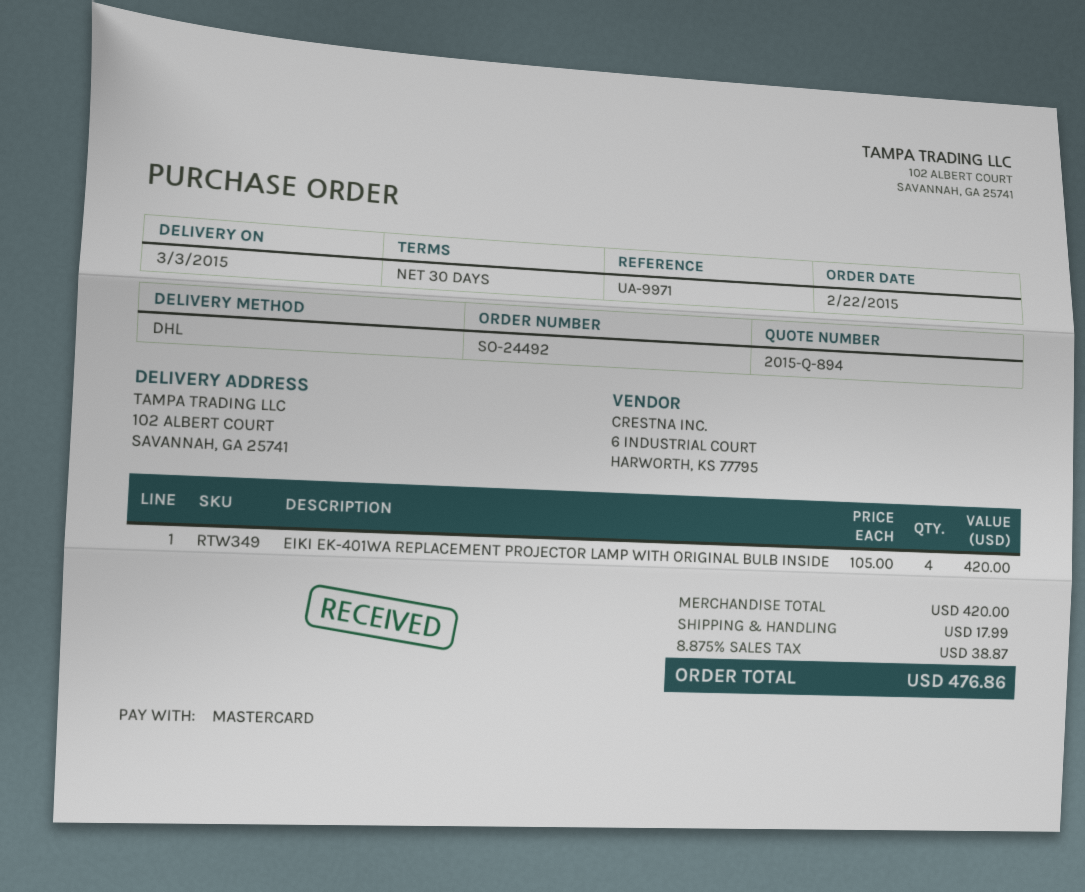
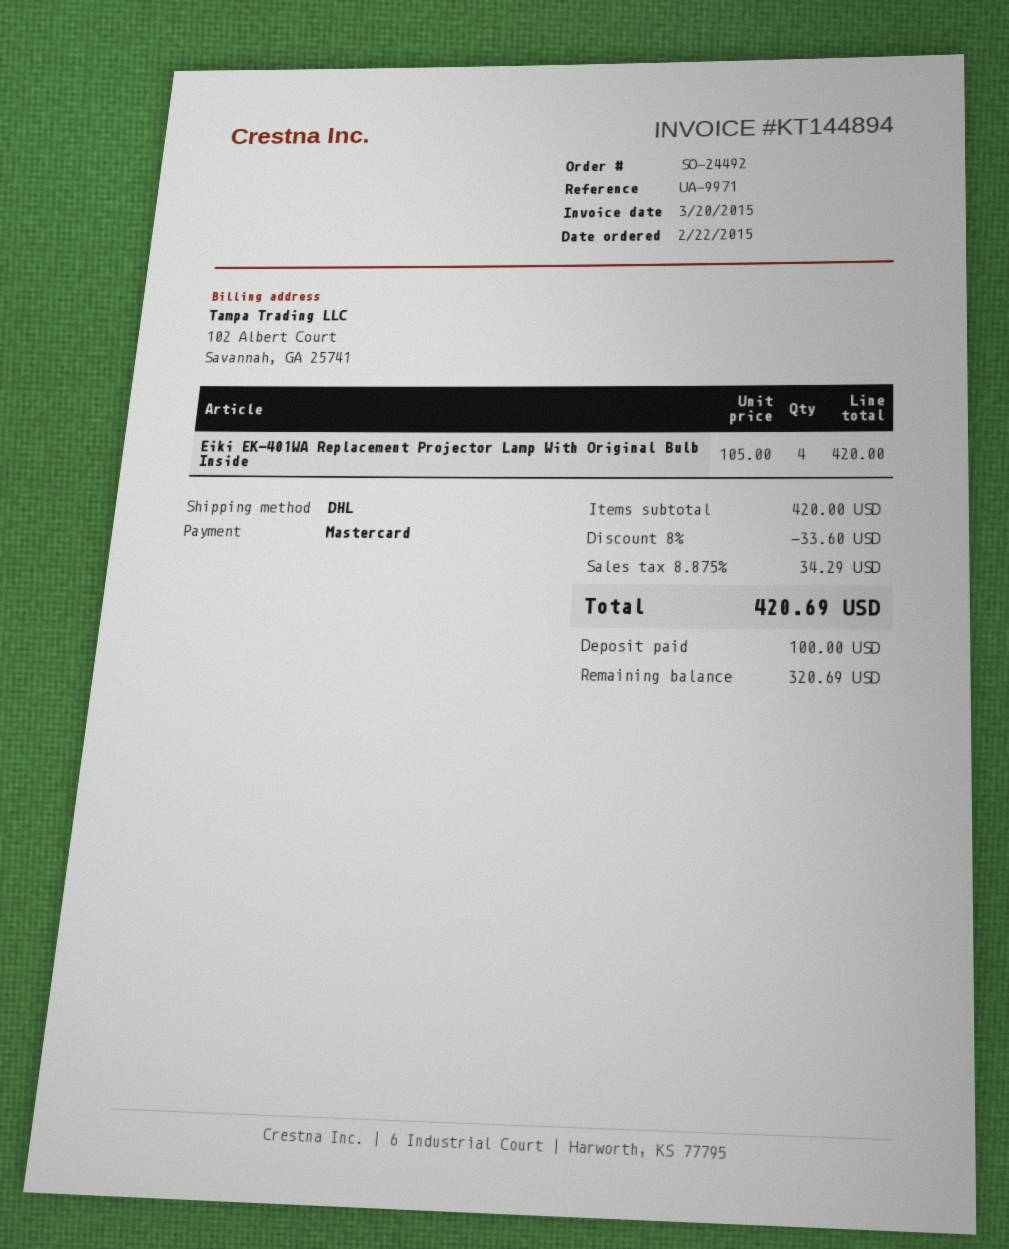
discount: none -> 8% = 33.60
shipping: 17.99 -> none
tax: 8.875% = 38.87 -> 8.875% = 34.29
total: 476.86 -> 420.69

